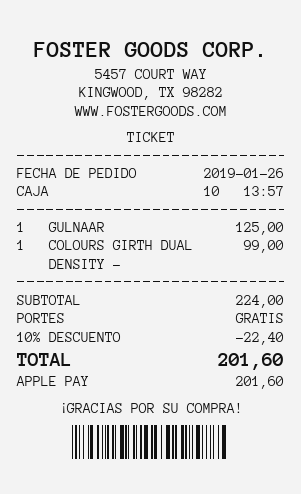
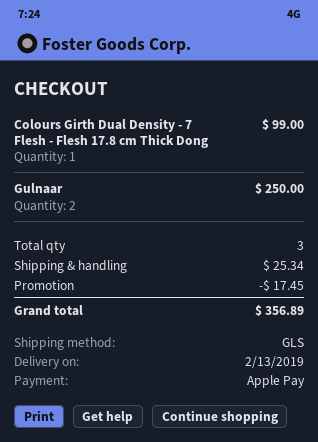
GULNAAR: 1 for 125.00 -> 2 for 250.00
discount: 22.40 -> 17.45
shipping: 0.00 -> 25.34
total: 201.60 -> 356.89

